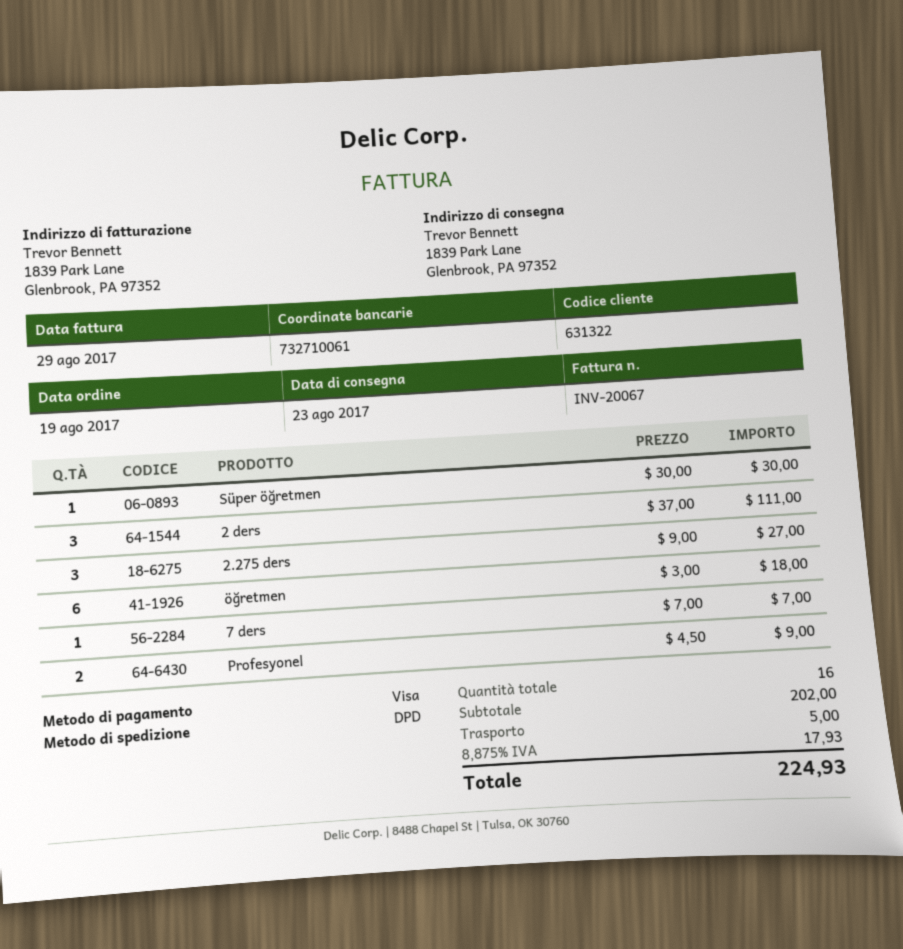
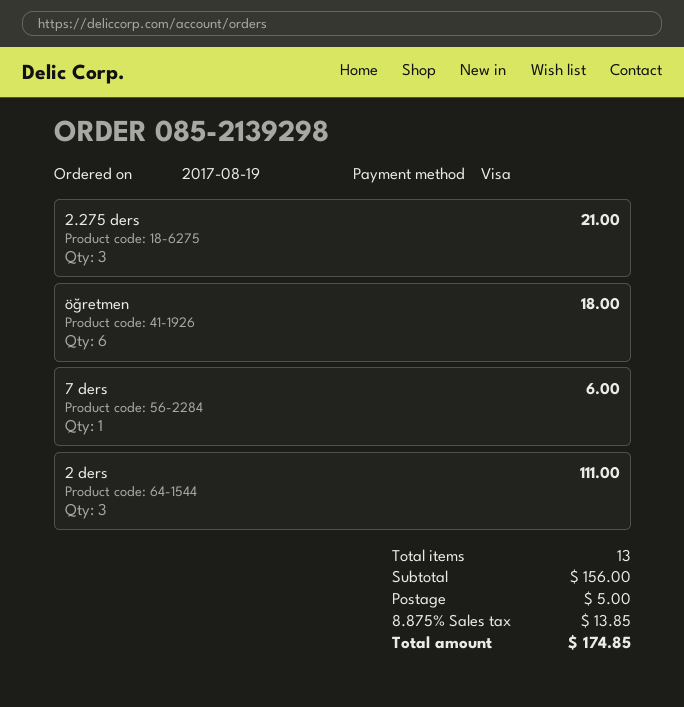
Süper öğretmen: 1 for 30.00 -> none
2.275 ders: 3 for 27.00 -> 3 for 21.00
7 ders: 1 for 7.00 -> 1 for 6.00
Profesyonel: 2 for 9.00 -> none
total quantity: 16 -> 13
subtotal: 202.00 -> 156.00
tax: 8.875% = 17.93 -> 8.875% = 13.85
total: 224.93 -> 174.85

